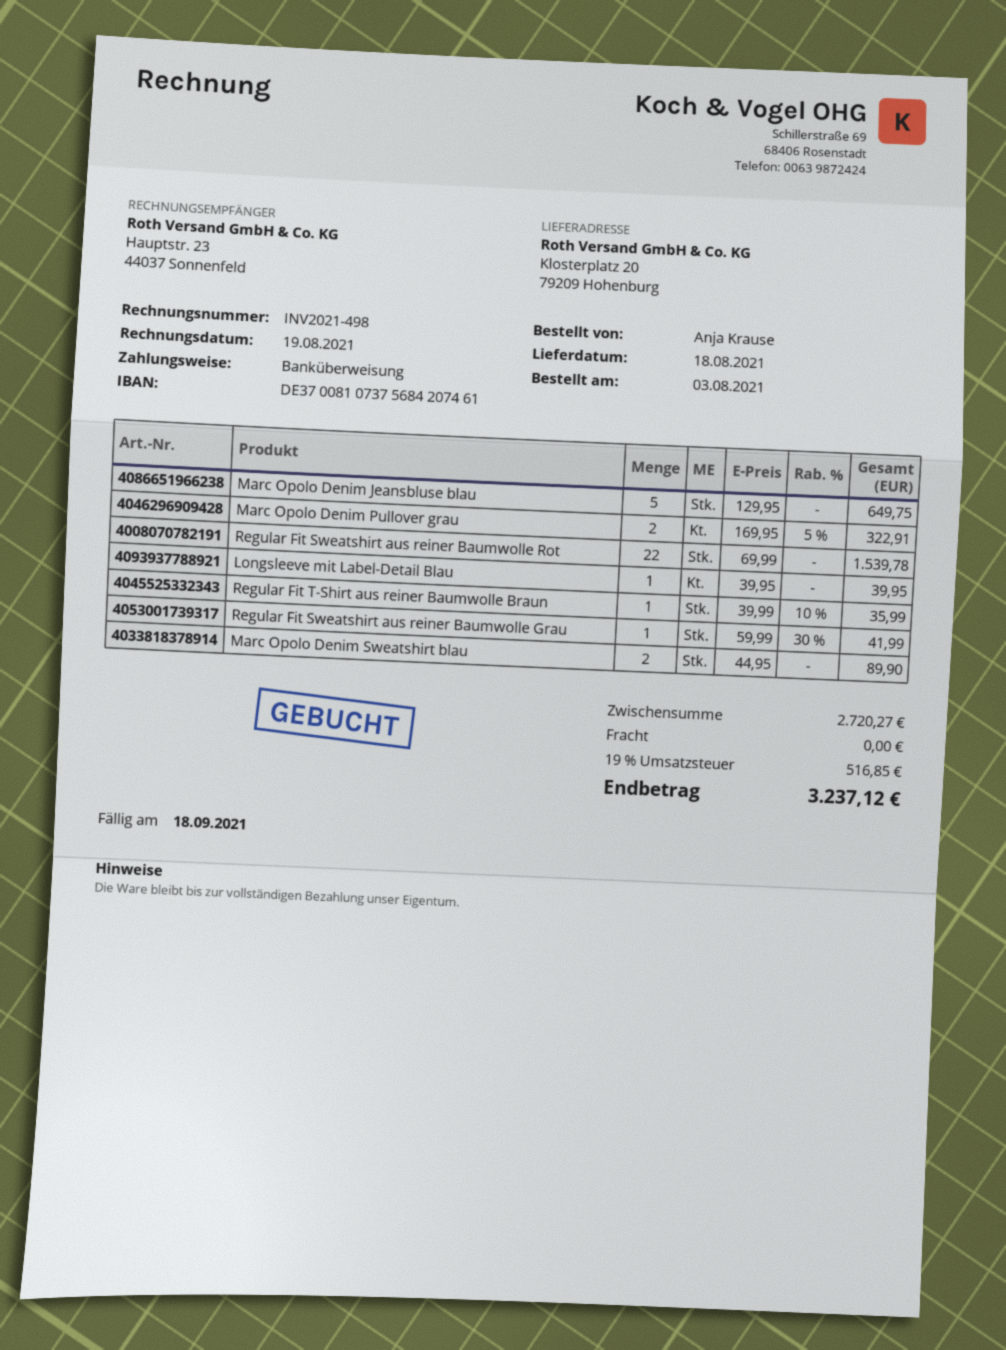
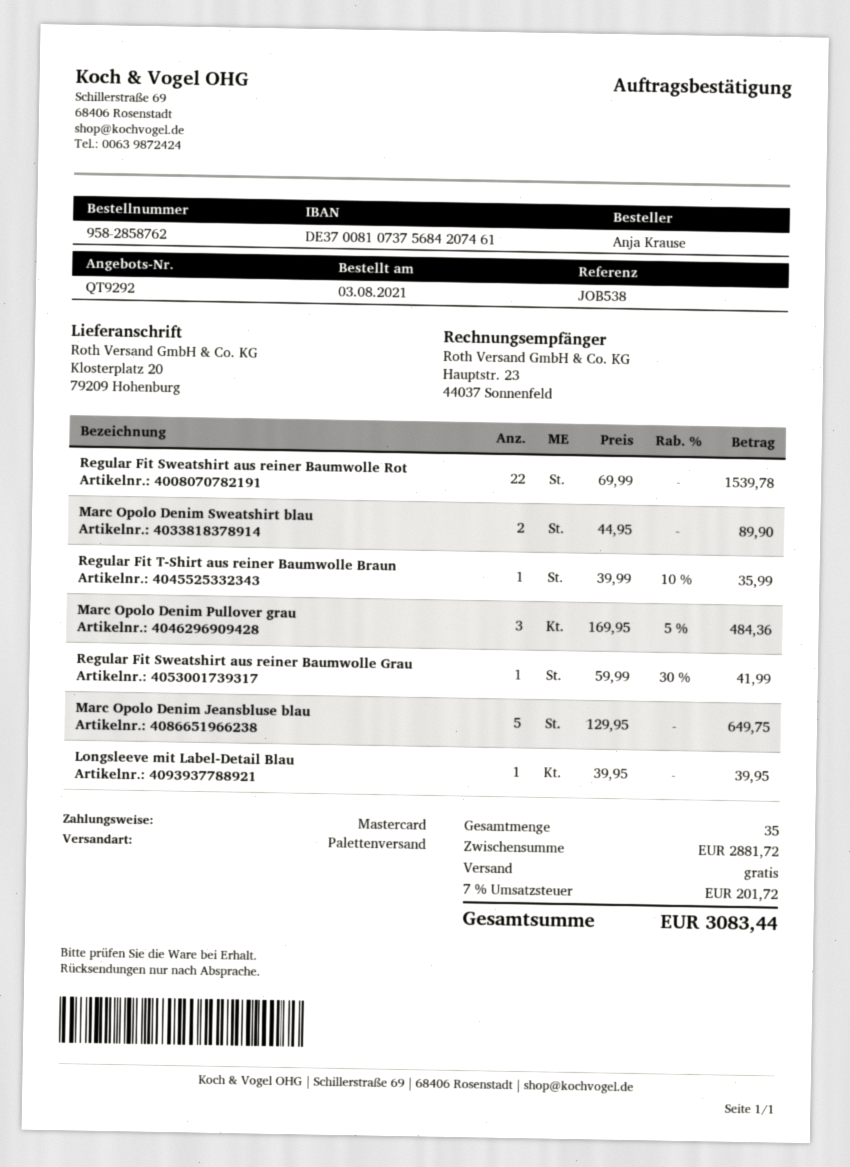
payment method: bank transfer -> Mastercard
Marc Opolo Denim Pullover grau: 2 x 169.95 - 5% = 322.91 -> 3 x 169.95 - 5% = 484.36
subtotal: 2720.27 -> 2881.72
tax: 19% = 516.85 -> 7% = 201.72
total: 3237.12 -> 3083.44

